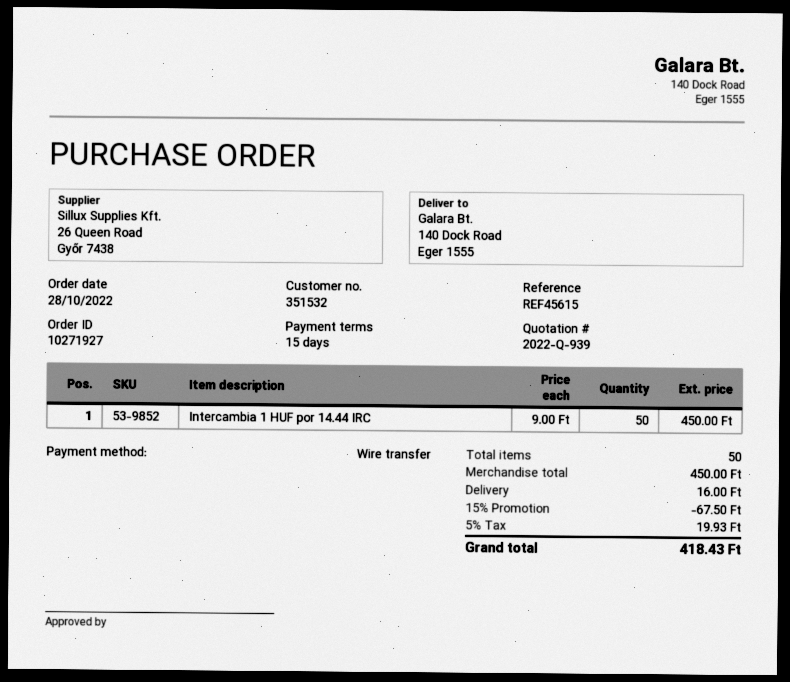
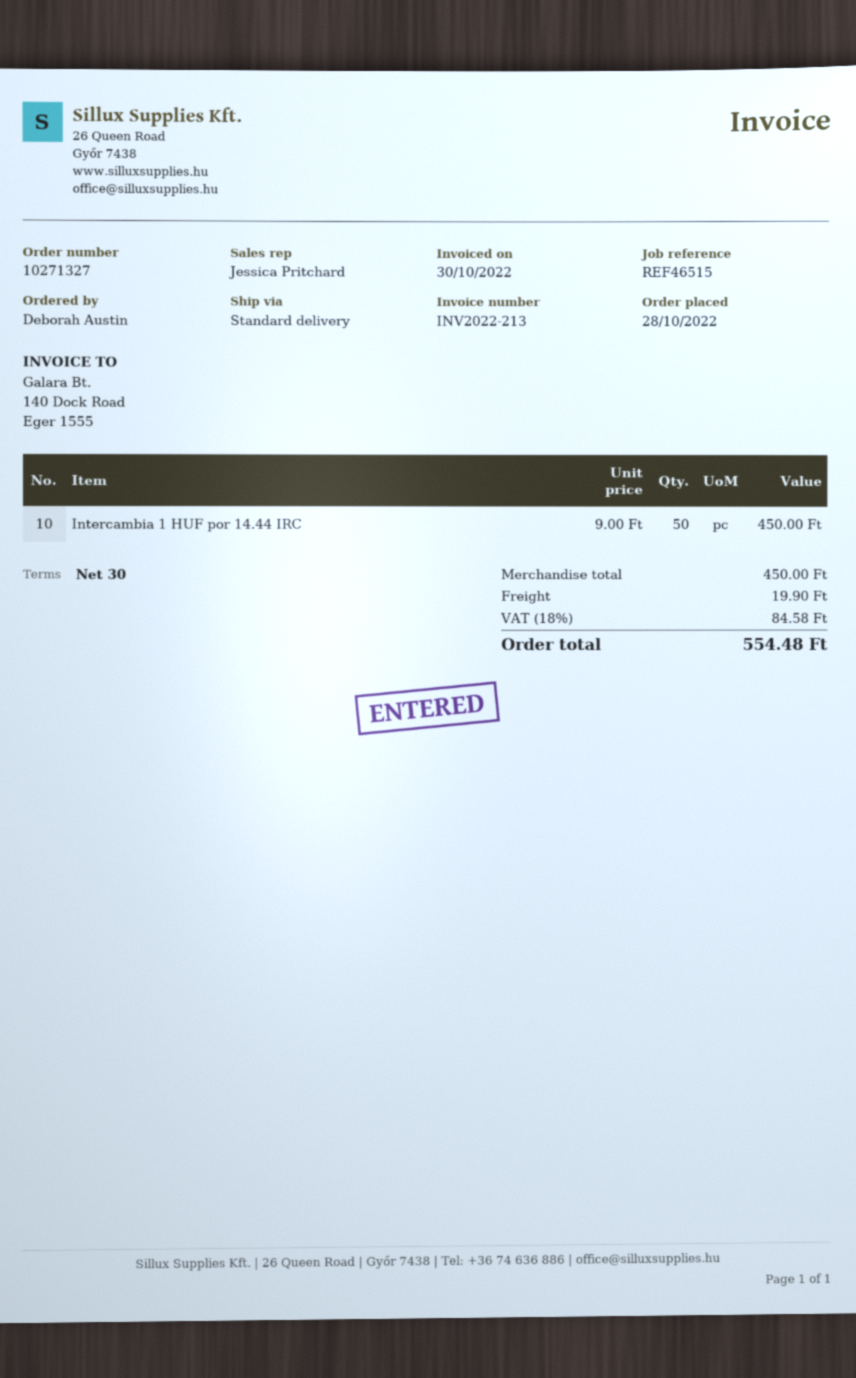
order number: 10271927 -> 10271327
payment terms: 15 days -> 30 days
reference: REF45615 -> REF46515
discount: 15% = 67.50 -> none
shipping: 16.00 -> 19.90
tax: 5% = 19.93 -> 18% = 84.58
total: 418.43 -> 554.48

